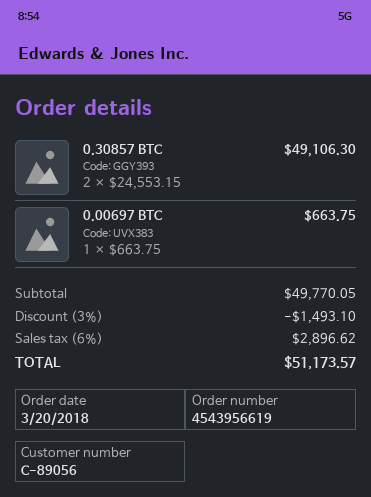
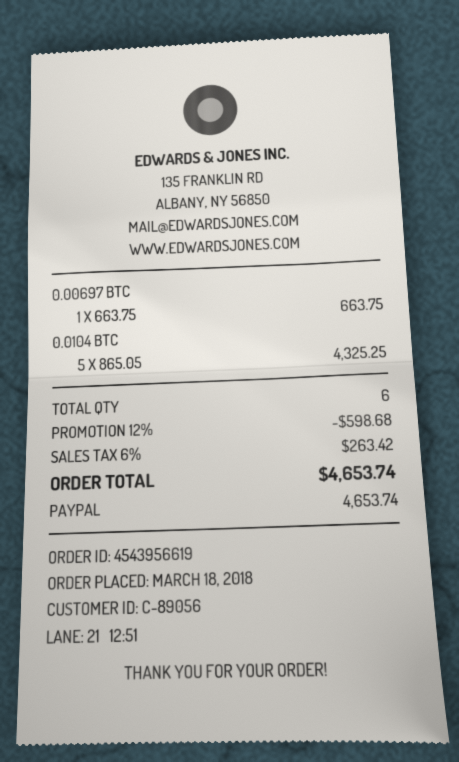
order date: 2018-03-20 -> 2018-03-18
0.30857 BTC: 2 x 24553.15 = 49106.30 -> none
0.0104 BTC: none -> 5 x 865.05 = 4325.25
discount: 3% = 1493.10 -> 12% = 598.68
tax: 6% = 2896.62 -> 6% = 263.42
total: 51173.57 -> 4653.74

